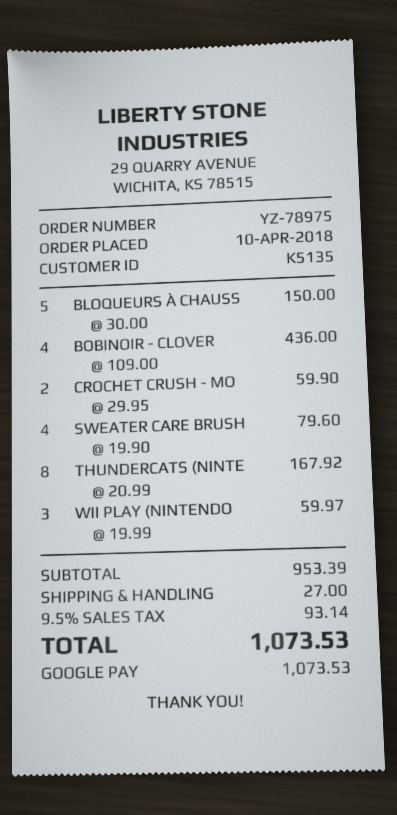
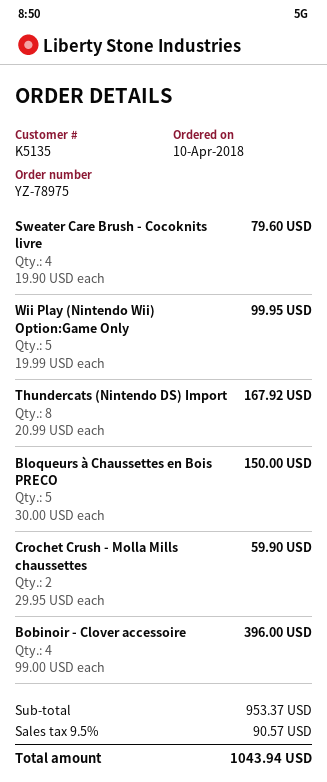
BOBINOIR - CLOVER: 4 x 109.00 = 436.00 -> 4 x 99.00 = 396.00
WII PLAY (NINTENDO: 3 x 19.99 = 59.97 -> 5 x 19.99 = 99.95
subtotal: 953.39 -> 953.37
shipping: 27.00 -> none
tax: 9.5% = 93.14 -> 9.5% = 90.57
total: 1073.53 -> 1043.94

